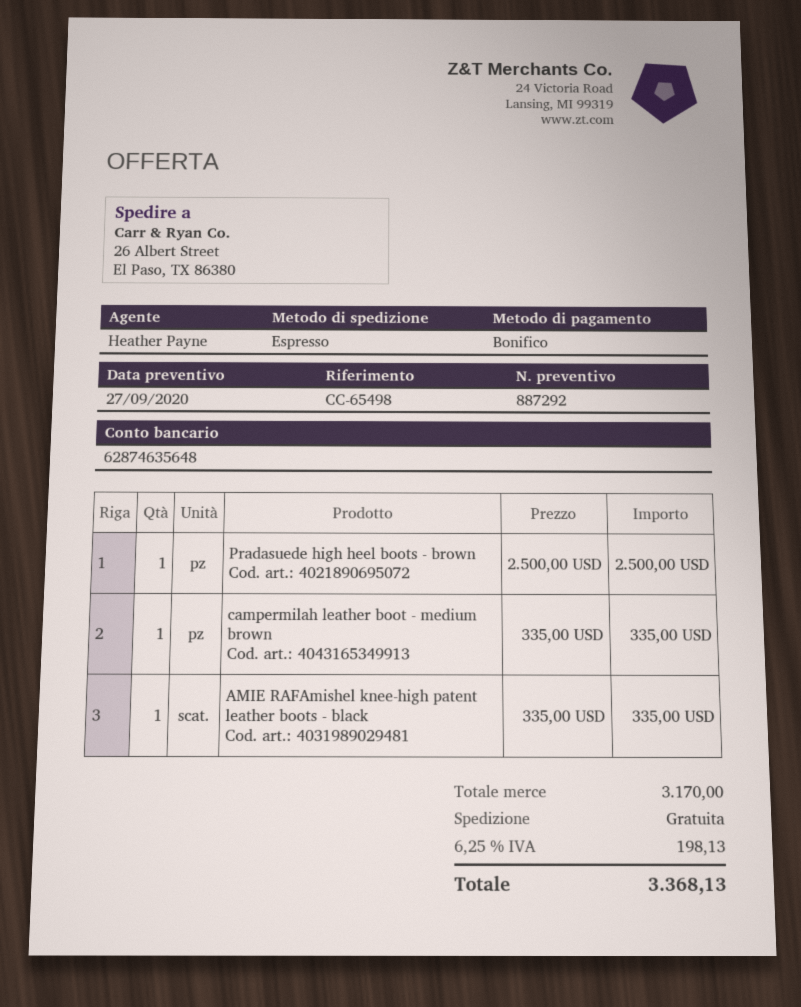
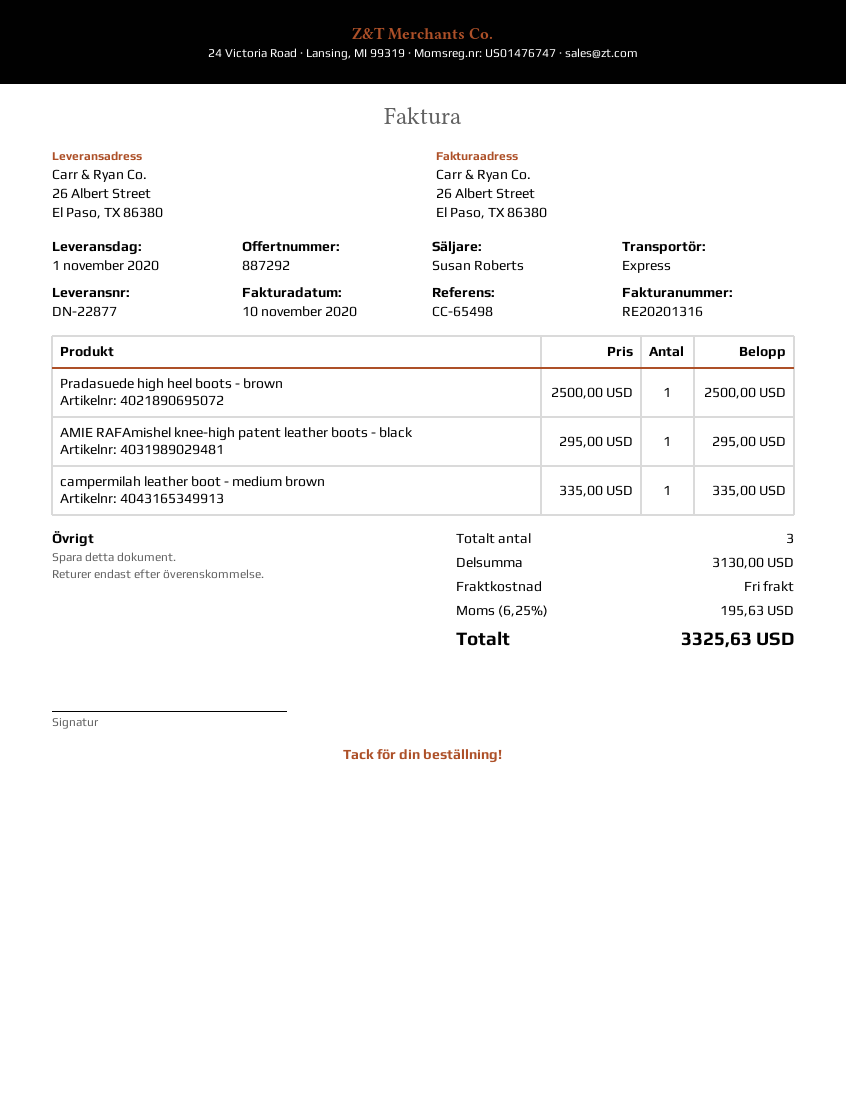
sales rep: Heather Payne -> Susan Roberts
AMIE RAFAmishel knee-high patent leather boots - black: 1 x 335.00 = 335.00 -> 1 x 295.00 = 295.00
subtotal: 3170.00 -> 3130.00
tax: 6.25% = 198.13 -> 6.25% = 195.63
total: 3368.13 -> 3325.63

